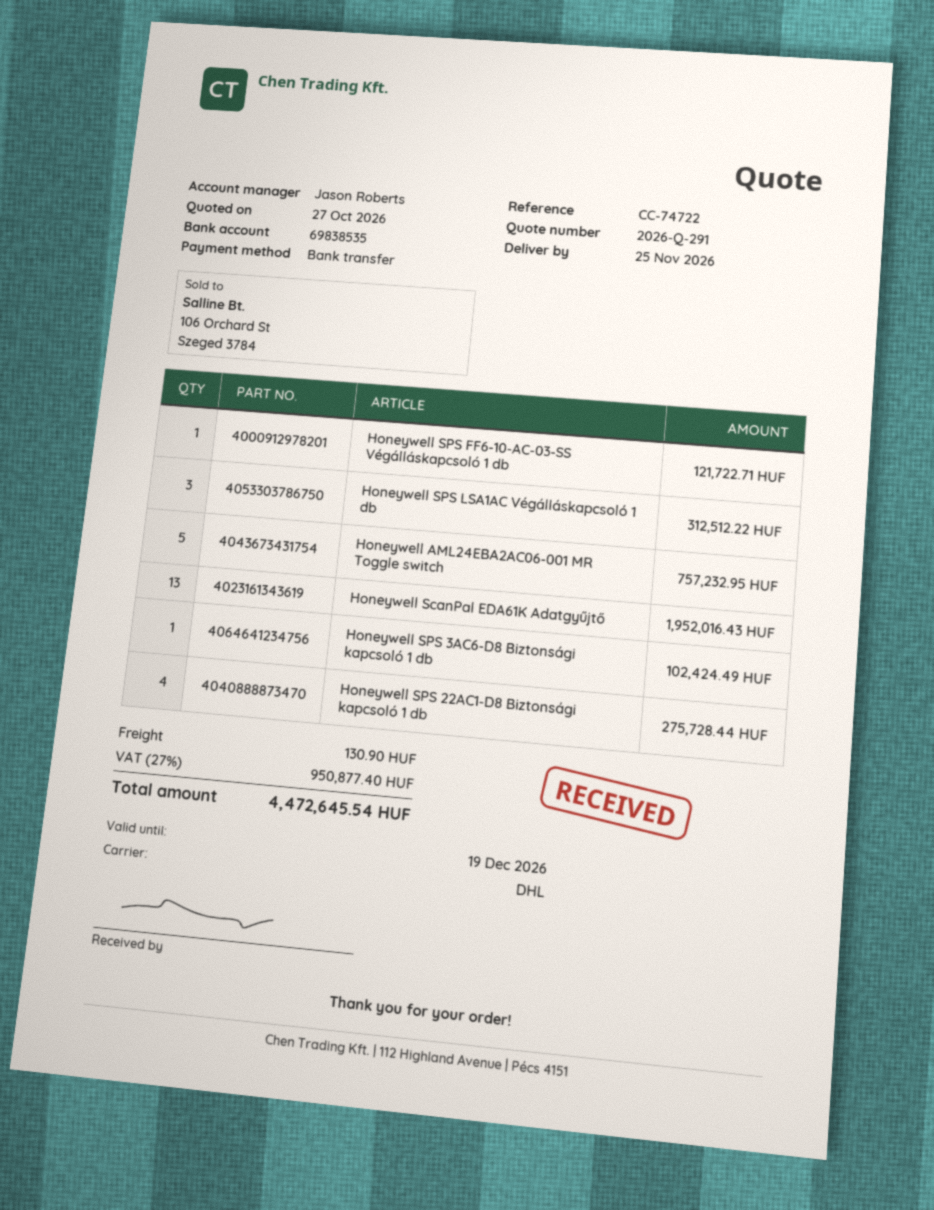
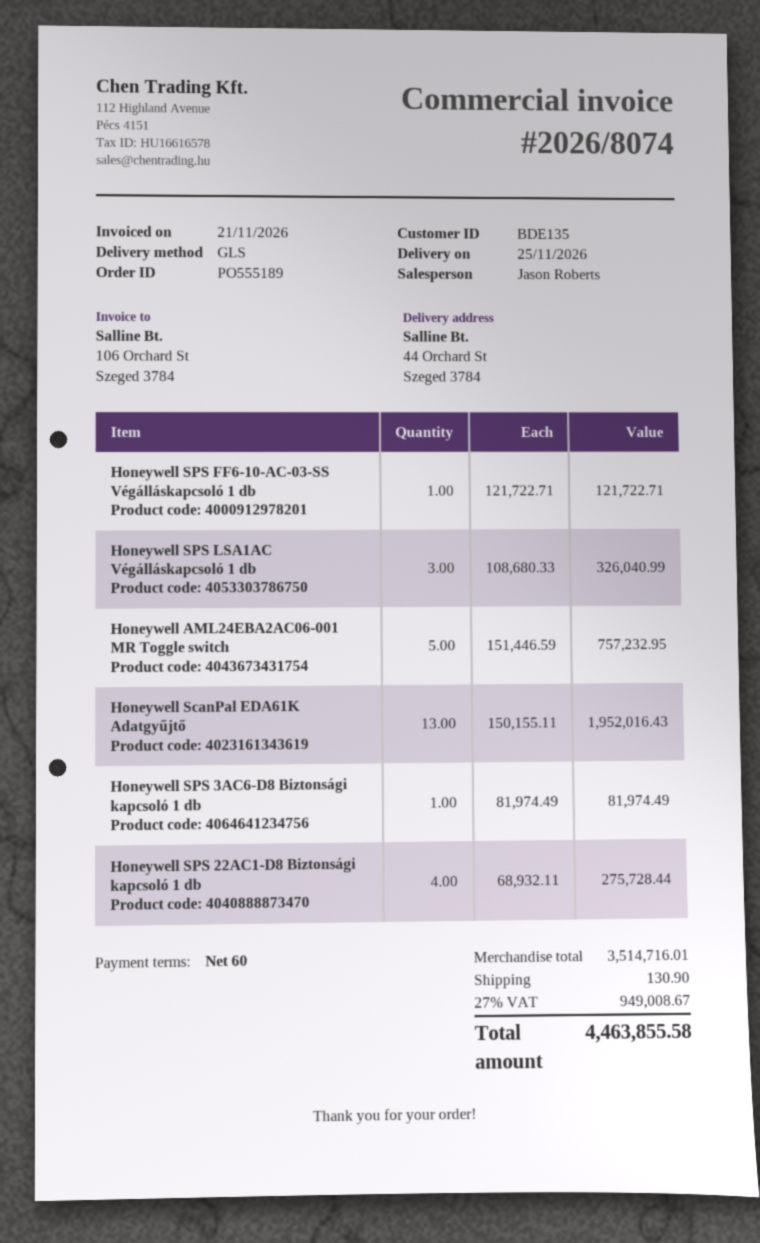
shipping method: DHL -> GLS
Honeywell SPS LSA1AC Végálláskapcsoló 1 db: 3 for 312512.22 -> 3 for 326040.99
Honeywell SPS 3AC6-D8 Biztonsági kapcsoló 1 db: 1 for 102424.49 -> 1 for 81974.49
tax: 27% = 950877.40 -> 27% = 949008.67
total: 4472645.54 -> 4463855.58

